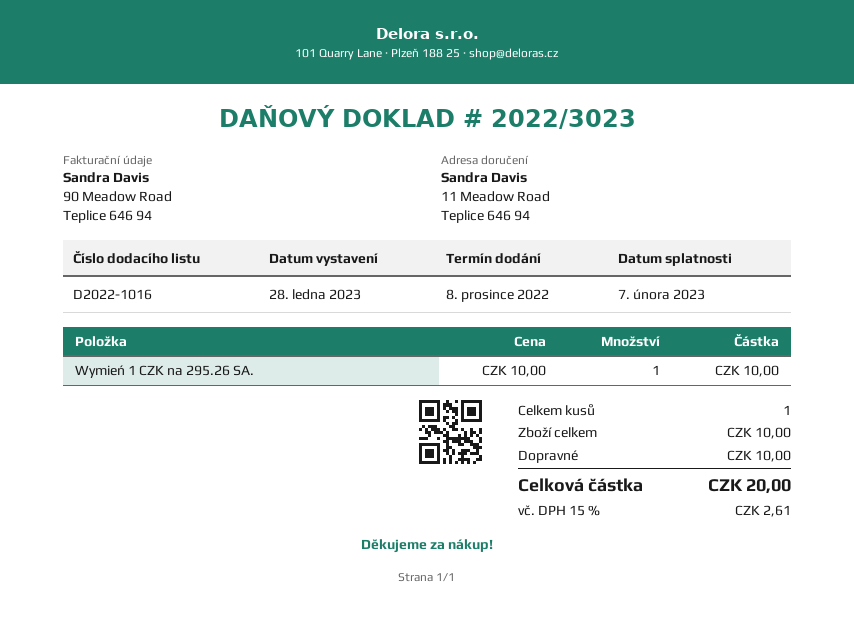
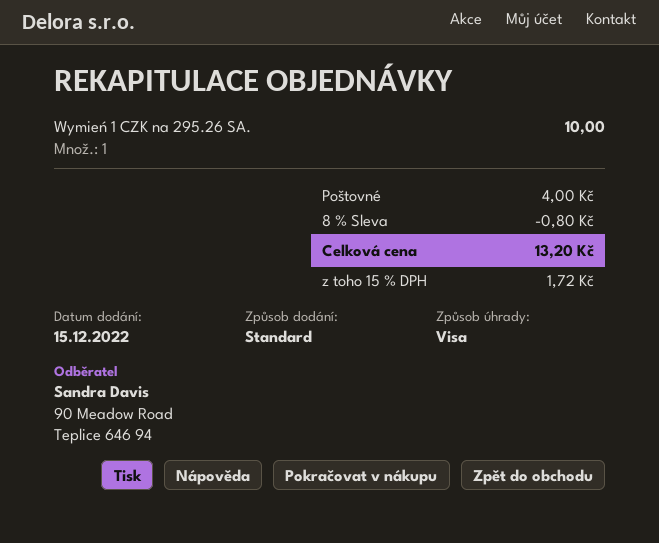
delivery date: 2022-12-08 -> 2022-12-15
discount: none -> 8% = 0.80
shipping: 10.00 -> 4.00
tax: 15% = 2.61 -> 15% = 1.72
total: 20.00 -> 13.20

